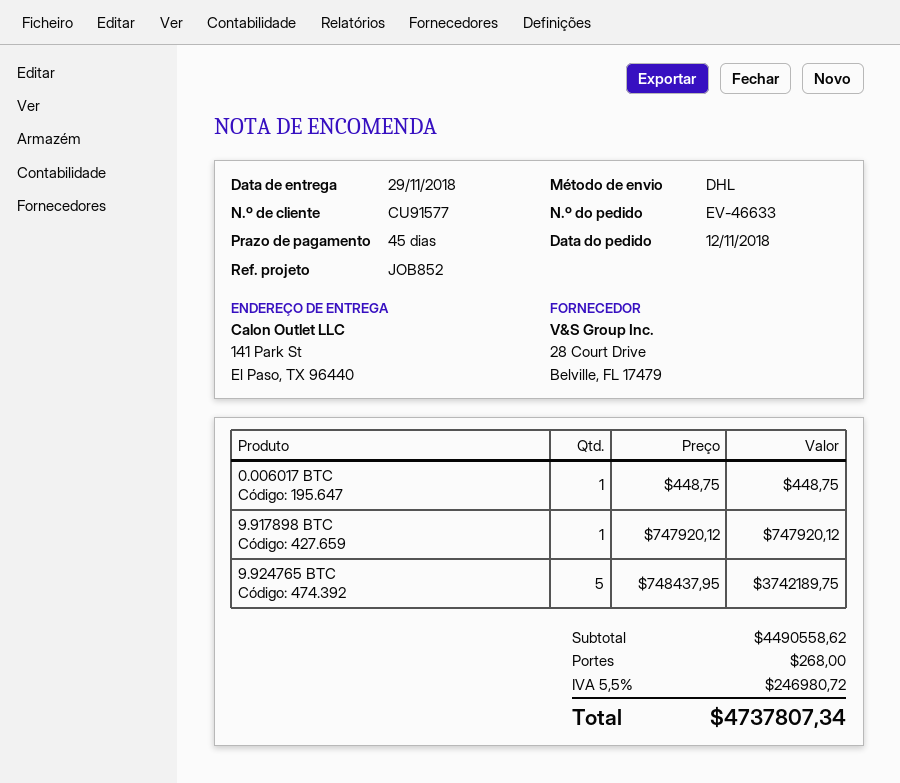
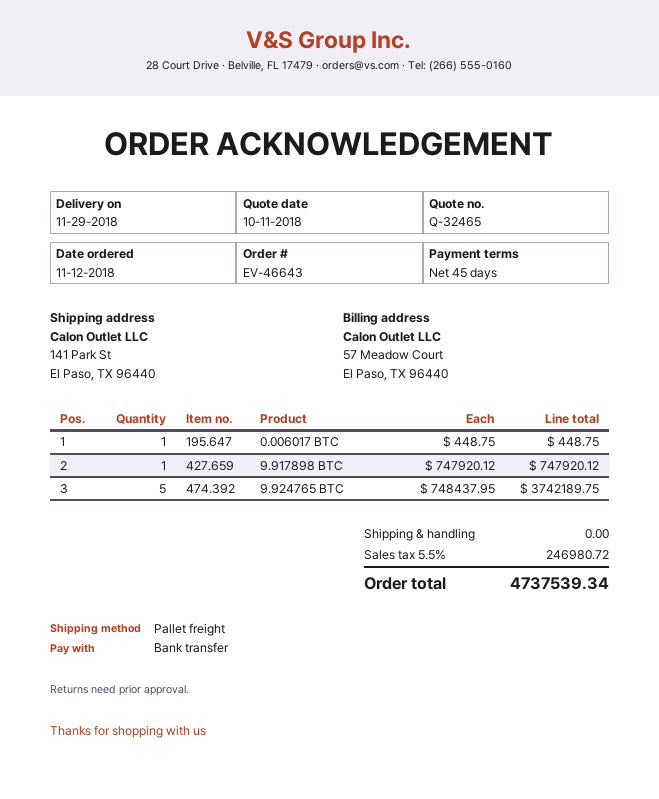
order number: EV-46633 -> EV-46643
shipping method: DHL -> pallet freight
shipping: 268.00 -> 0.00
total: 4737807.34 -> 4737539.34

